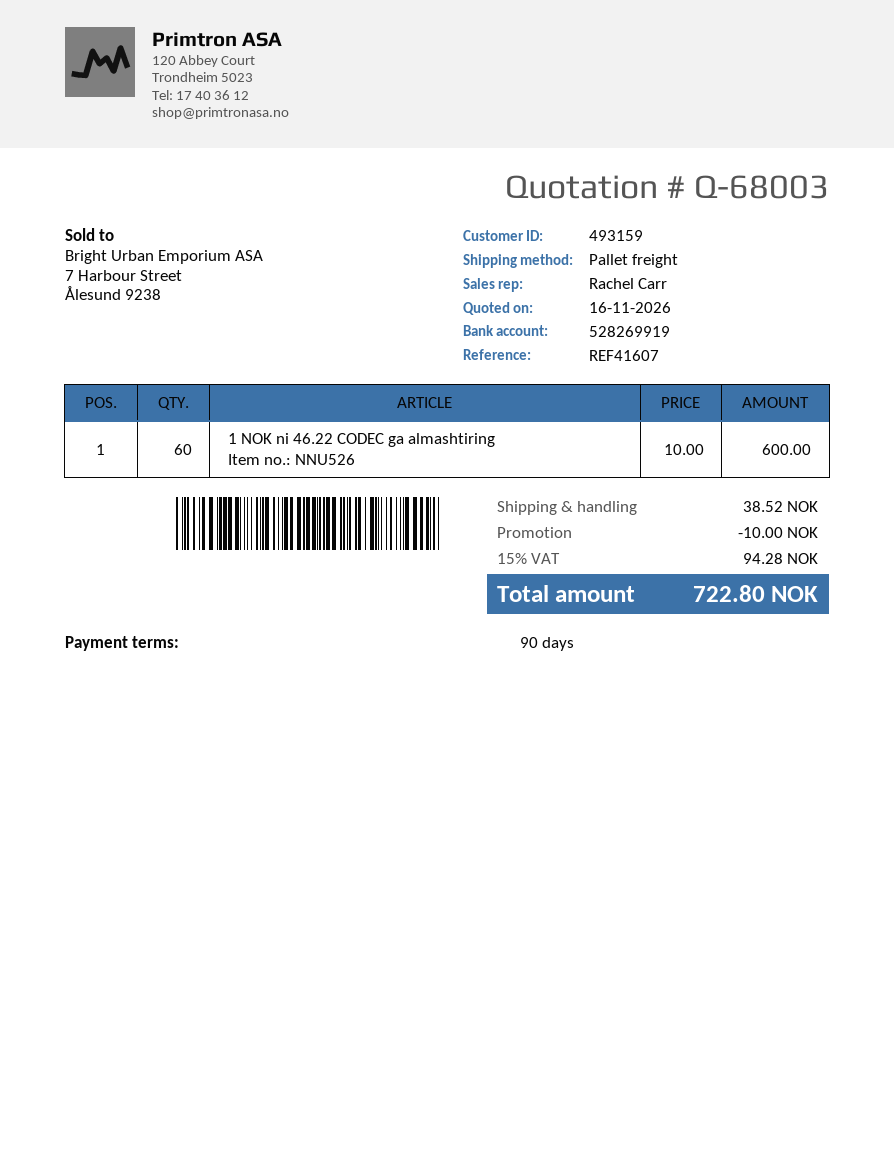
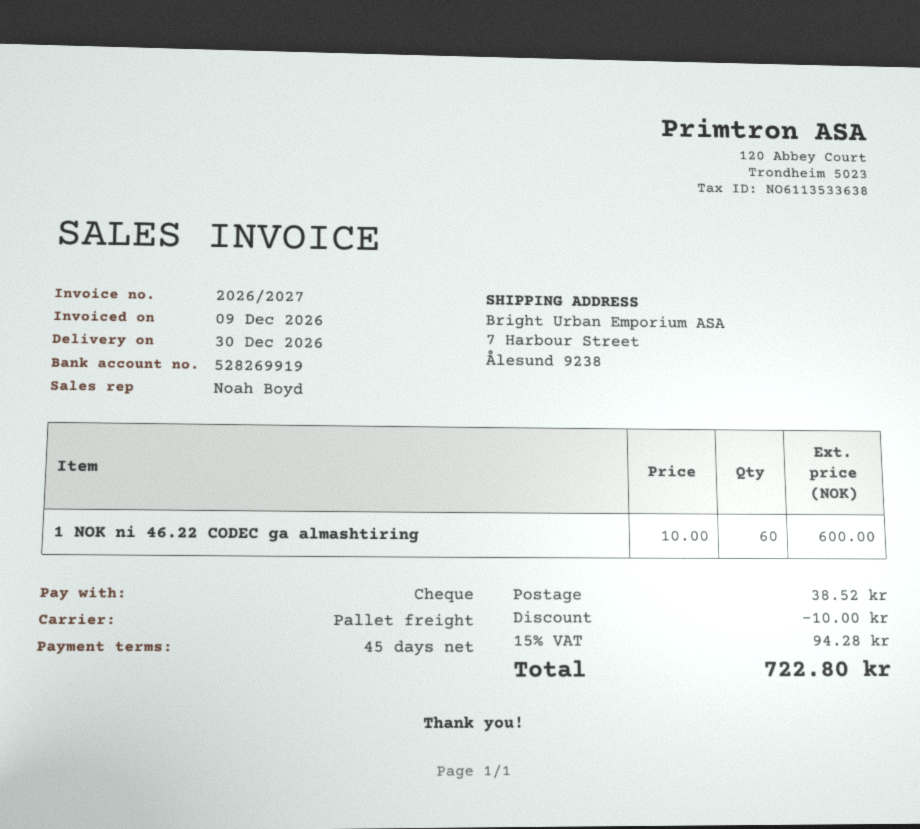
payment terms: 90 days -> 45 days
sales rep: Rachel Carr -> Noah Boyd

